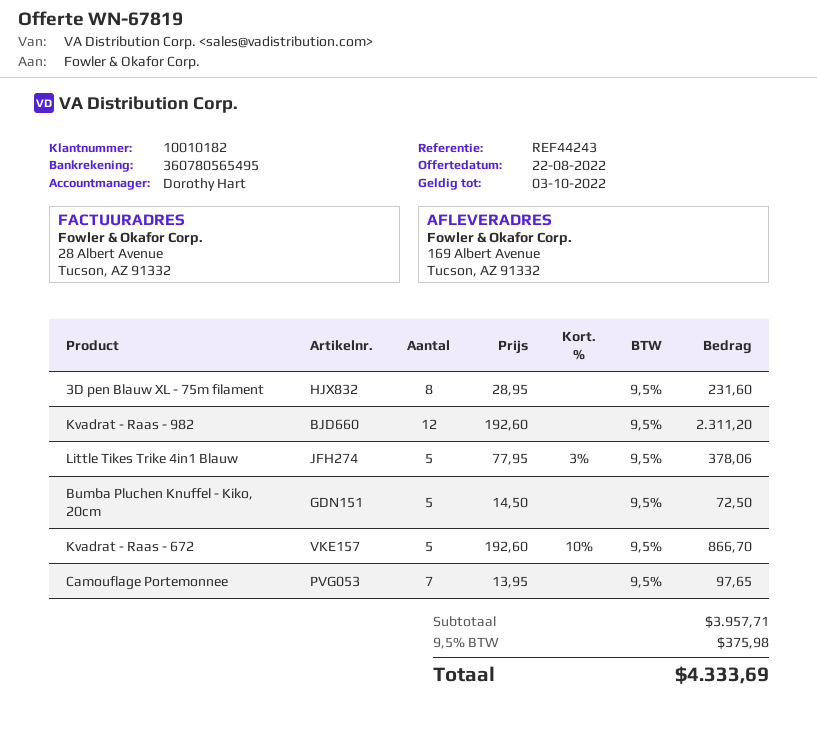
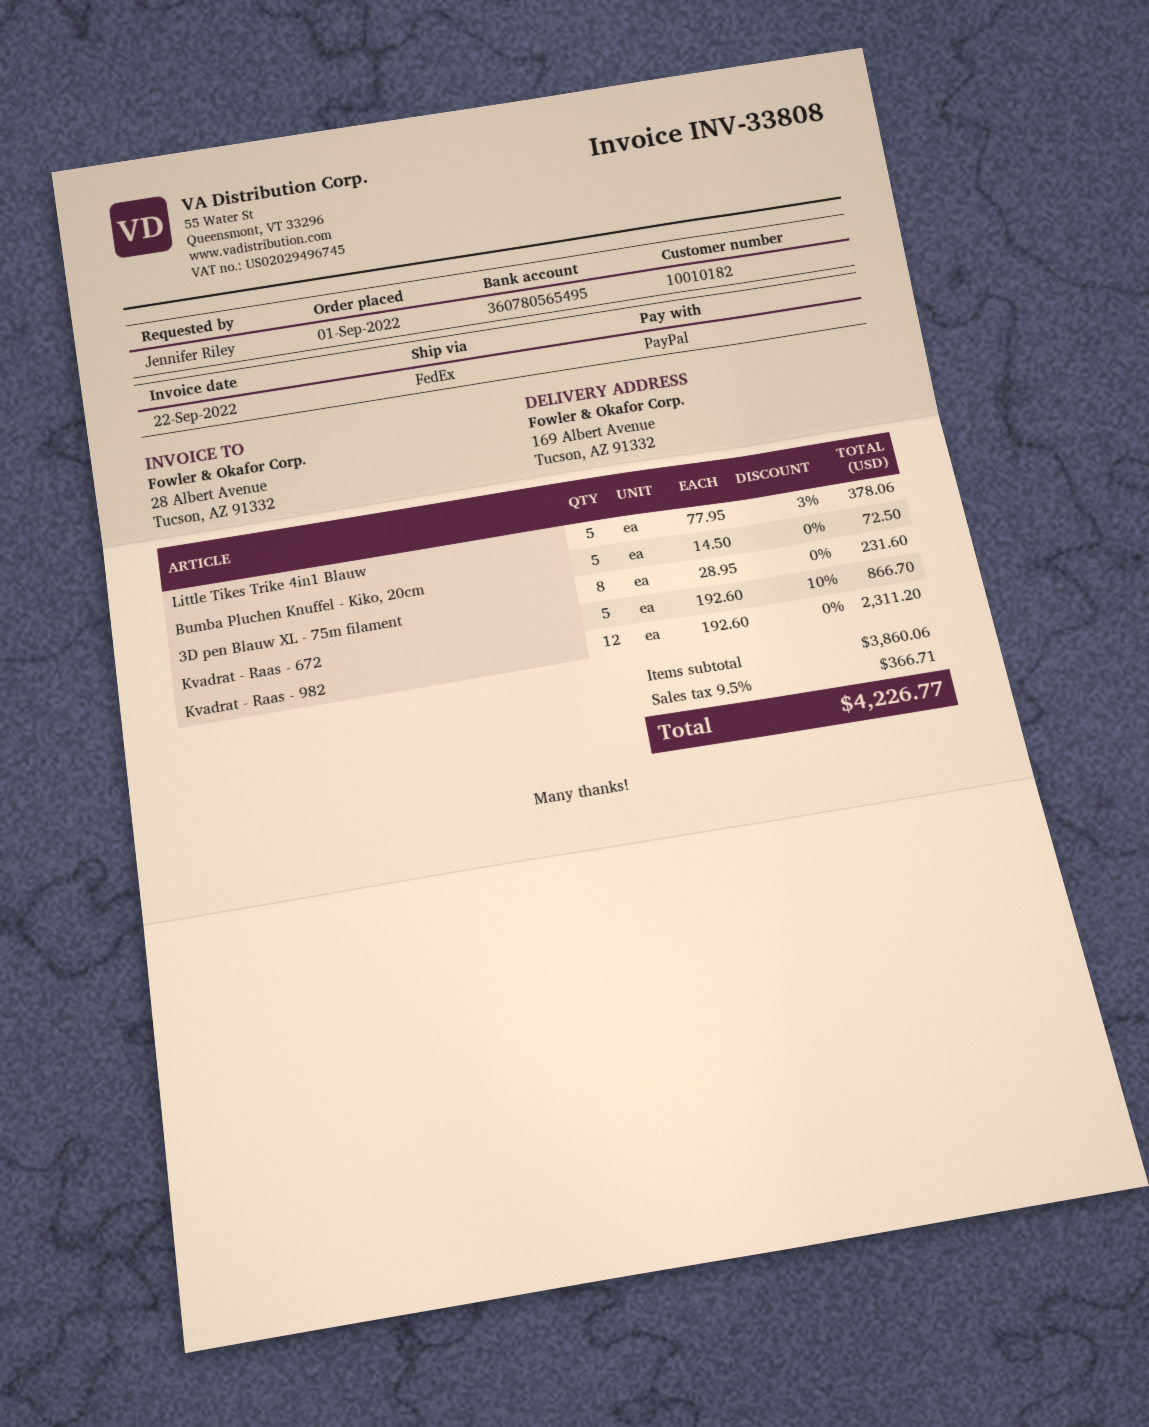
Camouflage Portemonnee: 7 x 13.95 = 97.65 -> none
subtotal: 3957.71 -> 3860.06
tax: 9.5% = 375.98 -> 9.5% = 366.71
total: 4333.69 -> 4226.77

